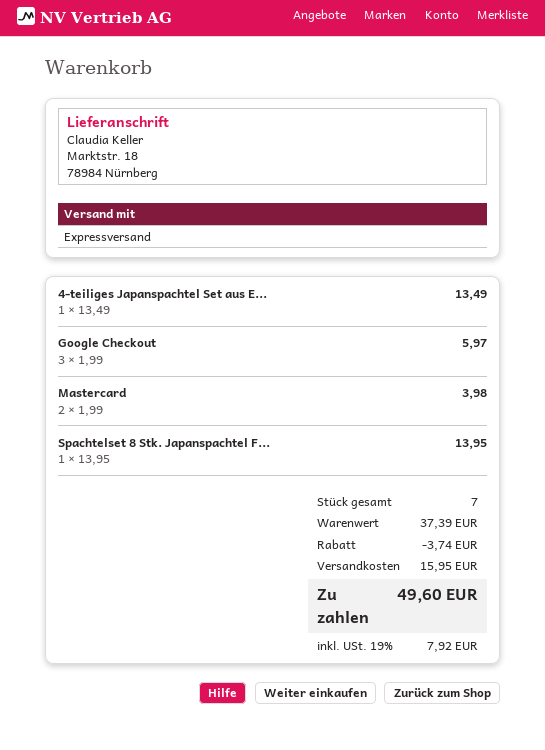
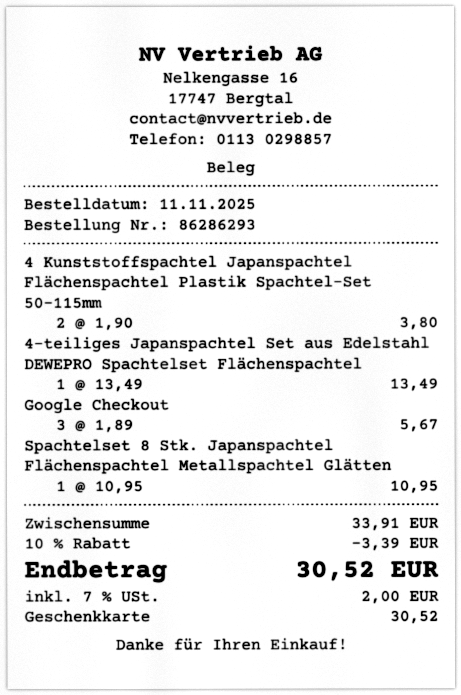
Google Checkout: 3 x 1.99 = 5.97 -> 3 x 1.89 = 5.67
Mastercard: 2 x 1.99 = 3.98 -> none
Spachtelset 8 Stk. Japanspachtel F...: 1 x 13.95 = 13.95 -> 1 x 10.95 = 10.95
4 Kunststoffspachtel Japanspachtel Flächenspachtel Plastik Spachtel-Set 50-115mm: none -> 2 x 1.90 = 3.80
subtotal: 37.39 -> 33.91
discount: 3.74 -> 3.39
shipping: 15.95 -> none
tax: 19% = 7.92 -> 7% = 2.00
total: 49.60 -> 30.52

